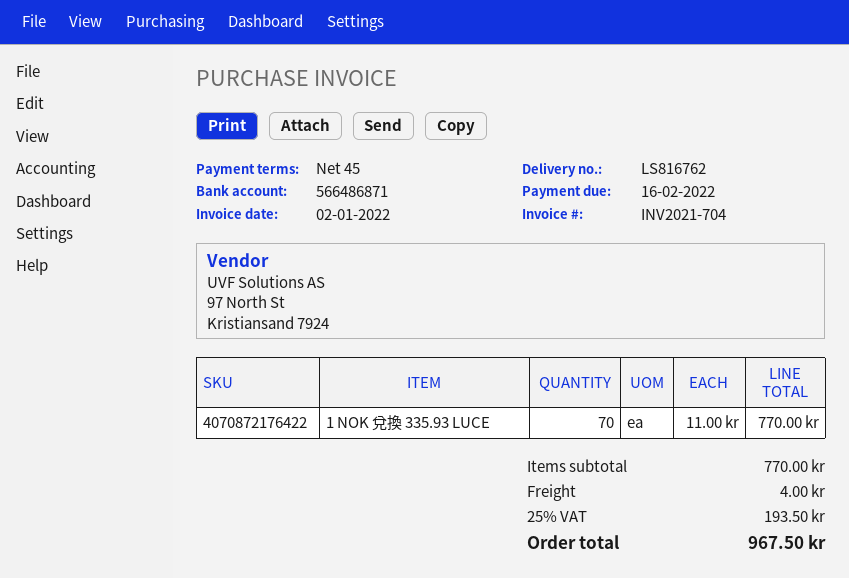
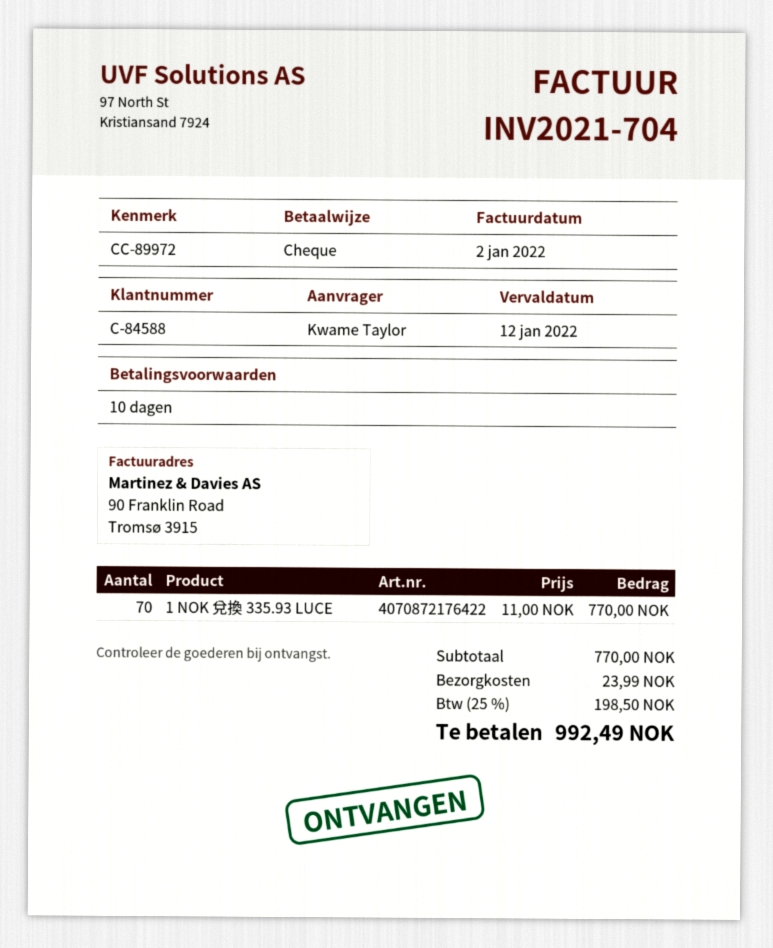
payment terms: 45 days -> 10 days
due date: 2022-02-16 -> 2022-01-12
shipping: 4.00 -> 23.99
tax: 25% = 193.50 -> 25% = 198.50
total: 967.50 -> 992.49

